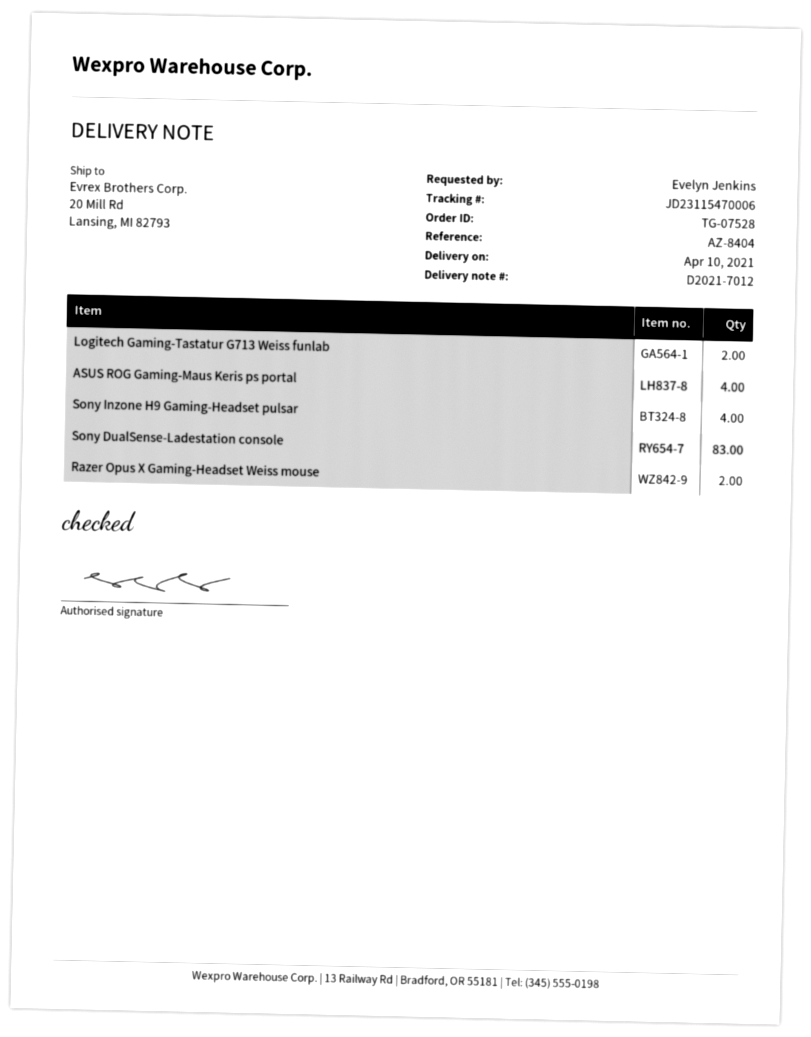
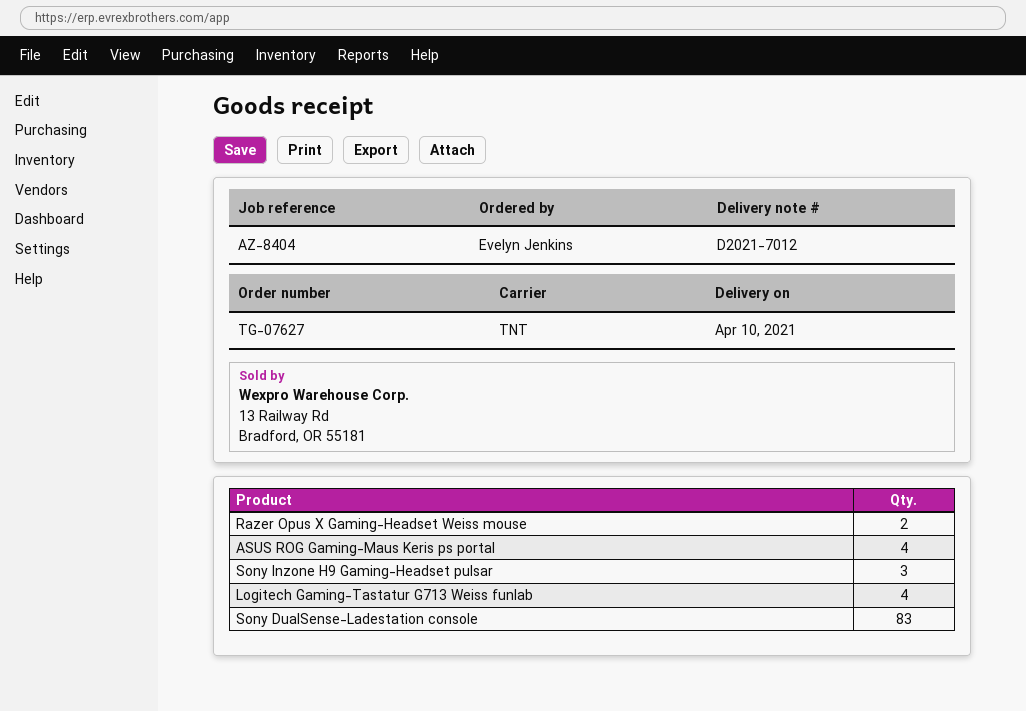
order number: TG-07528 -> TG-07627
Logitech Gaming-Tastatur G713 Weiss funlab: 2 -> 4
Sony Inzone H9 Gaming-Headset pulsar: 4 -> 3

